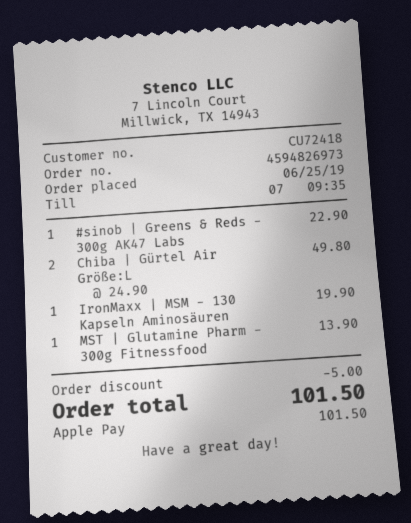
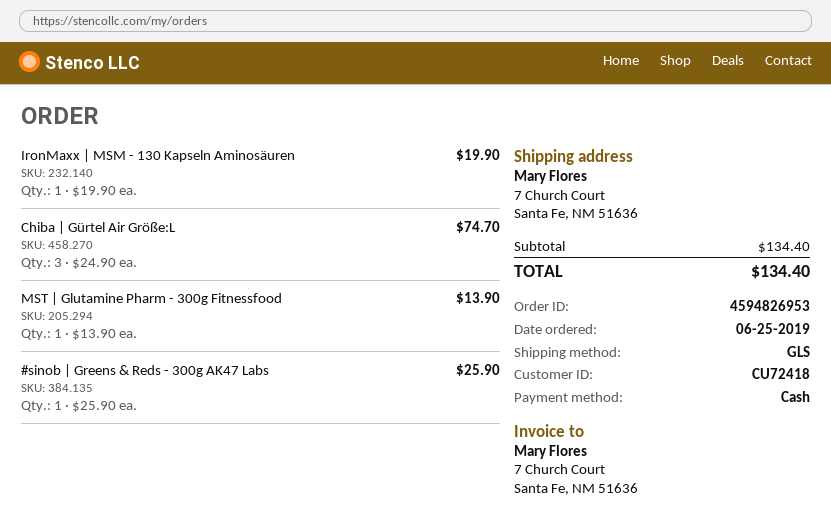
order number: 4594826973 -> 4594826953
payment method: Apple Pay -> cash
#sinob | Greens & Reds - 300g AK47 Labs: 1 x 22.90 = 22.90 -> 1 x 25.90 = 25.90
Chiba | Gürtel Air Größe:L: 2 x 24.90 = 49.80 -> 3 x 24.90 = 74.70
discount: 5.00 -> none
total: 101.50 -> 134.40

